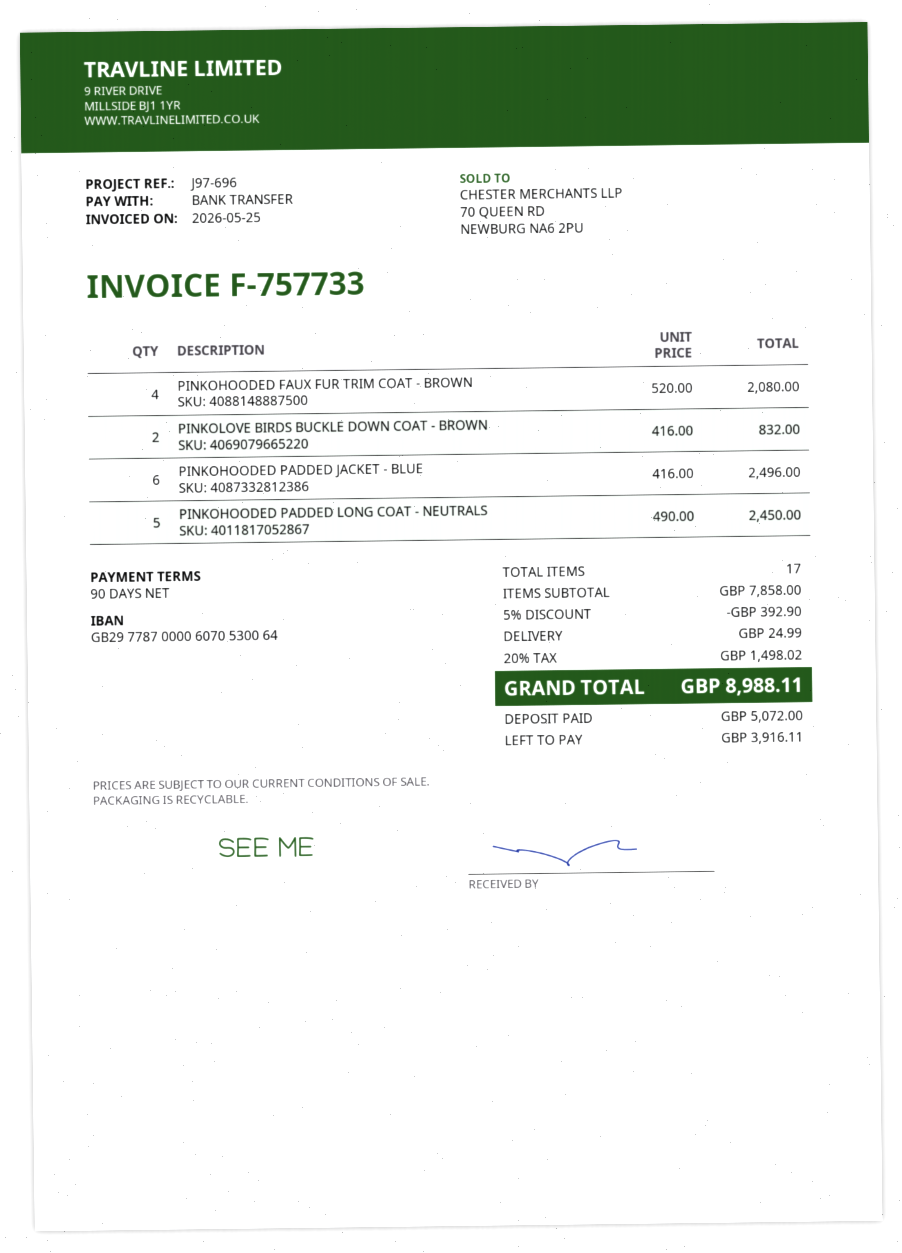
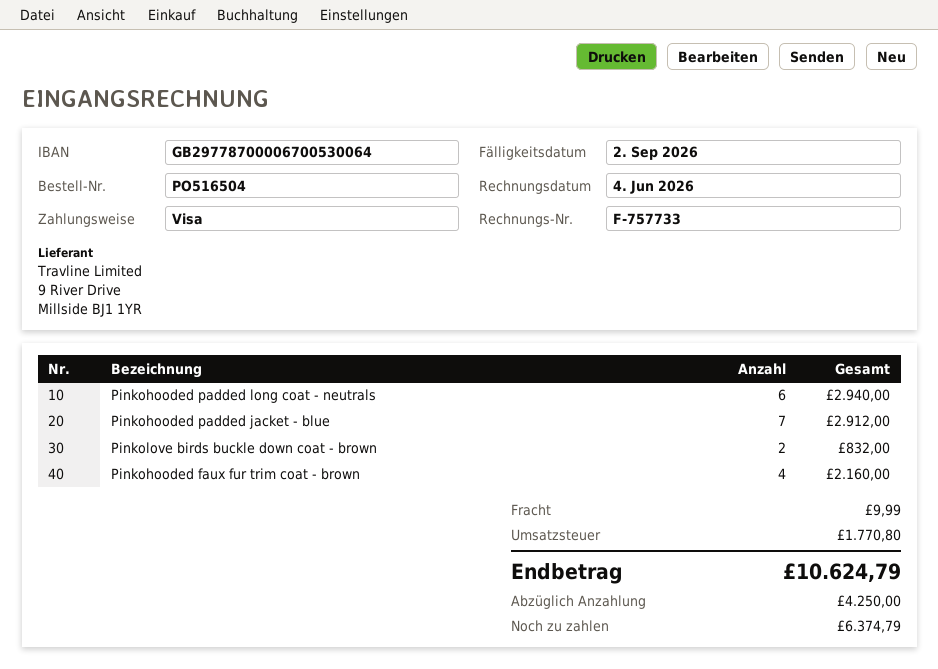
invoice date: 2026-05-25 -> 2026-06-04
payment method: bank transfer -> Visa
bank account: GB29778700006070530064 -> GB29778700006700530064
PINKOHOODED FAUX FUR TRIM COAT - BROWN: 4 for 2080.00 -> 4 for 2160.00
PINKOHOODED PADDED JACKET - BLUE: 6 for 2496.00 -> 7 for 2912.00
PINKOHOODED PADDED LONG COAT - NEUTRALS: 5 for 2450.00 -> 6 for 2940.00
discount: 5% = 392.90 -> none
shipping: 24.99 -> 9.99
tax: 1498.02 -> 1770.80
total: 8988.11 -> 10624.79
deposit: 5072.00 -> 4250.00
balance: 3916.11 -> 6374.79

